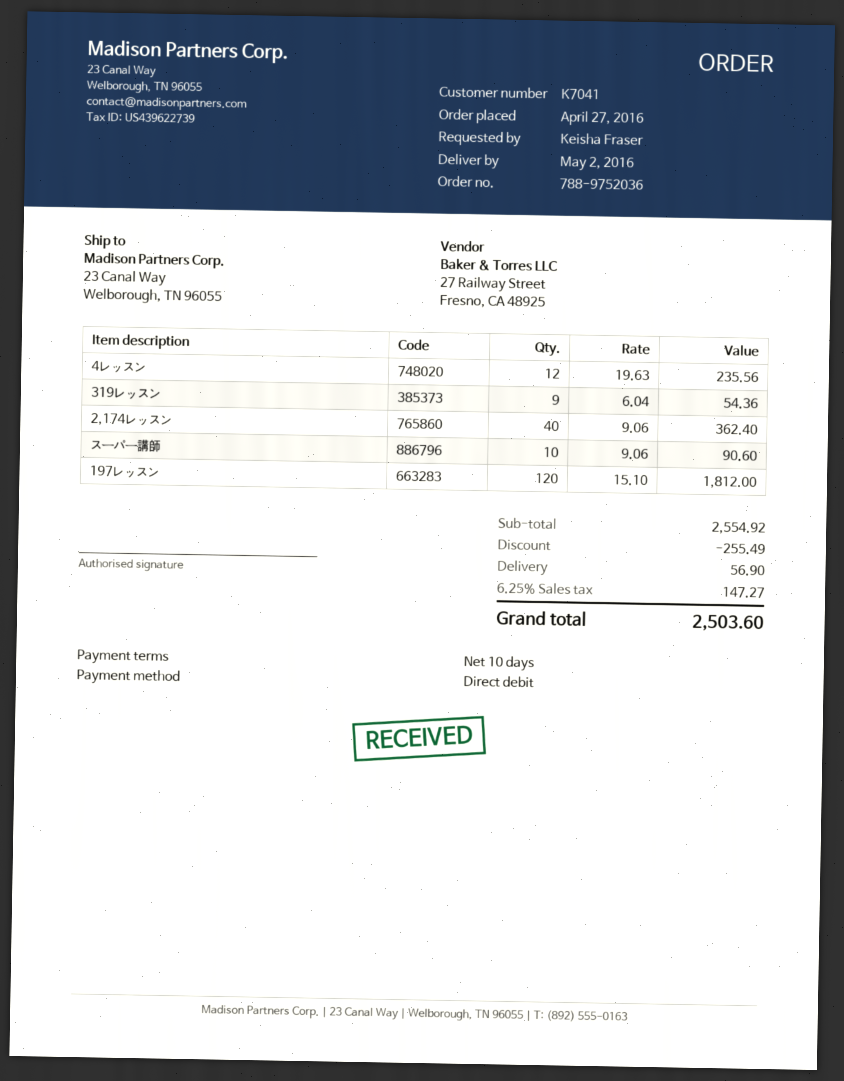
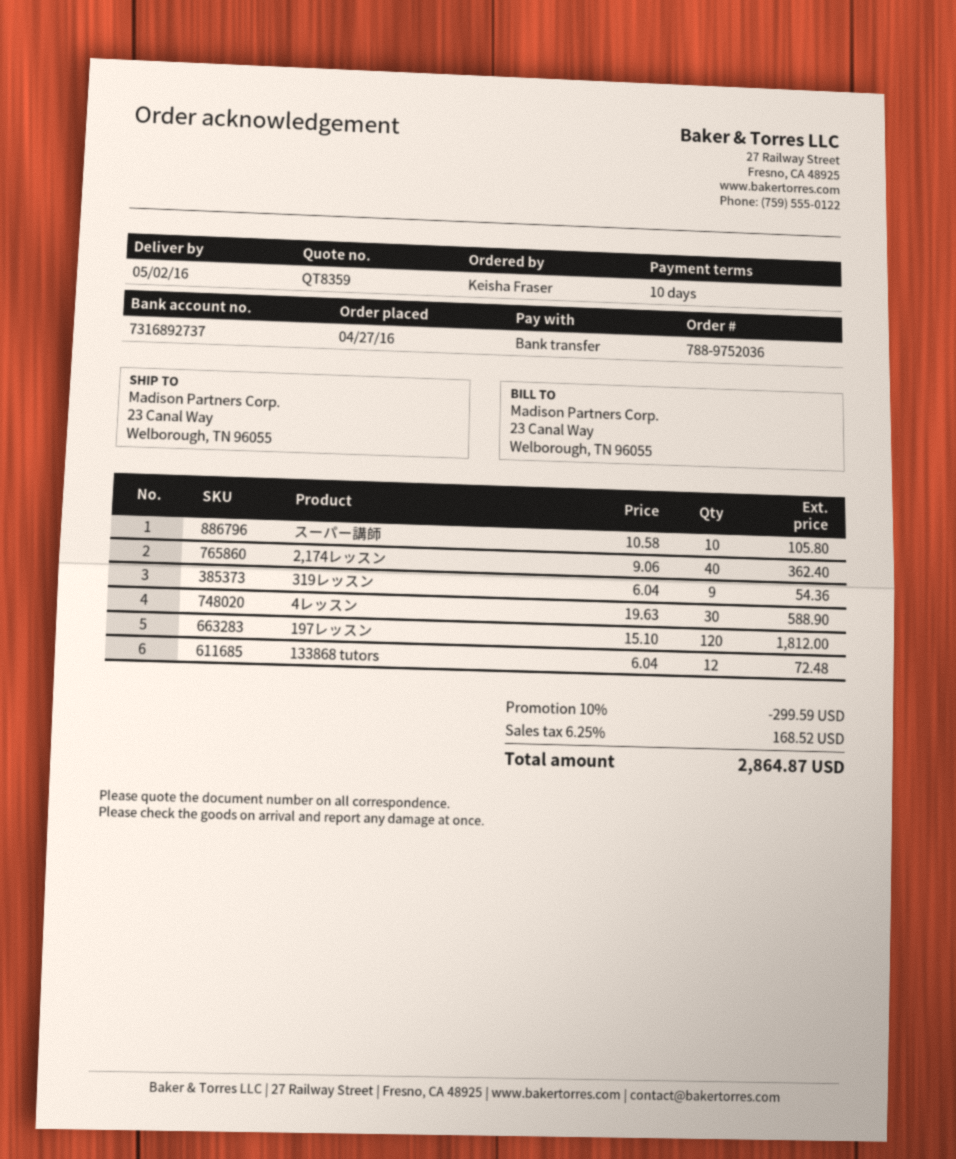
payment method: direct debit -> bank transfer
4レッスン: 12 x 19.63 = 235.56 -> 30 x 19.63 = 588.90
スーパー講師: 10 x 9.06 = 90.60 -> 10 x 10.58 = 105.80
133868 tutors: none -> 12 x 6.04 = 72.48
discount: 255.49 -> 299.59
shipping: 56.90 -> none
tax: 6.25% = 147.27 -> 6.25% = 168.52
total: 2503.60 -> 2864.87

